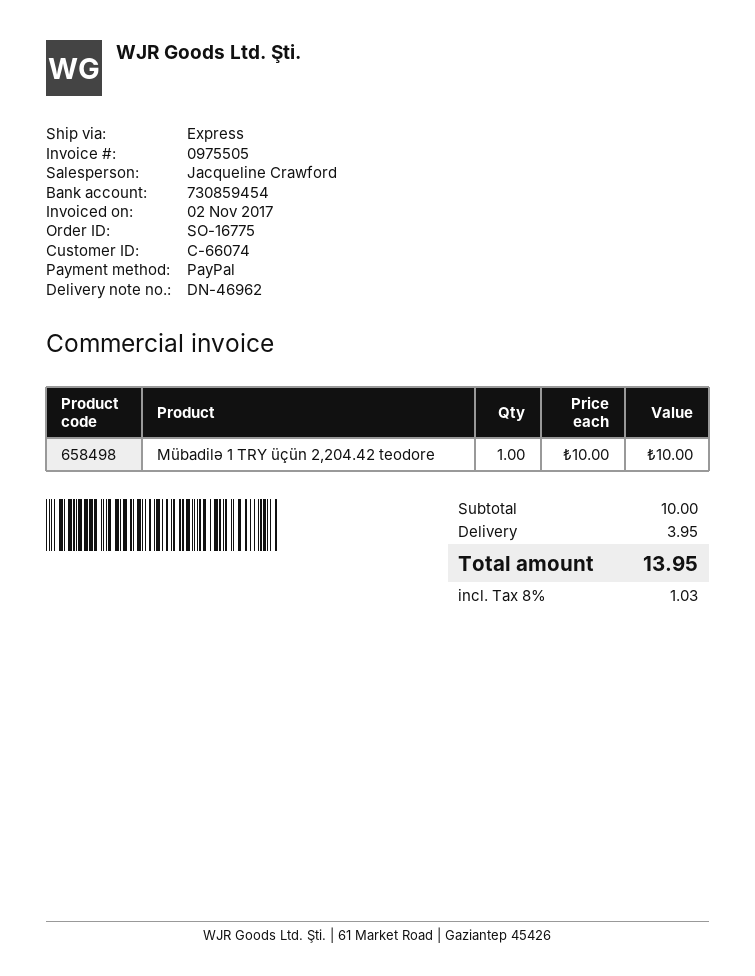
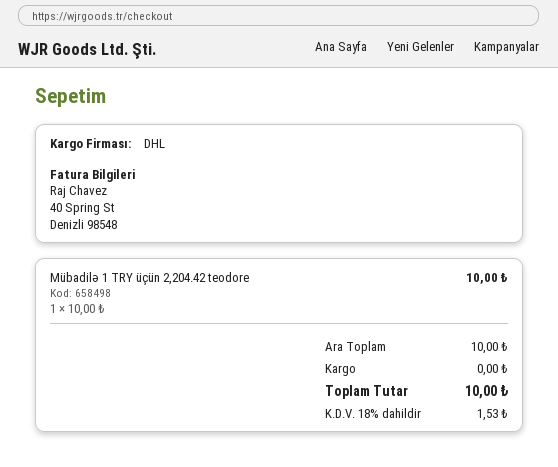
shipping method: express -> DHL
shipping: 3.95 -> 0.00
tax: 8% = 1.03 -> 18% = 1.53
total: 13.95 -> 10.00

